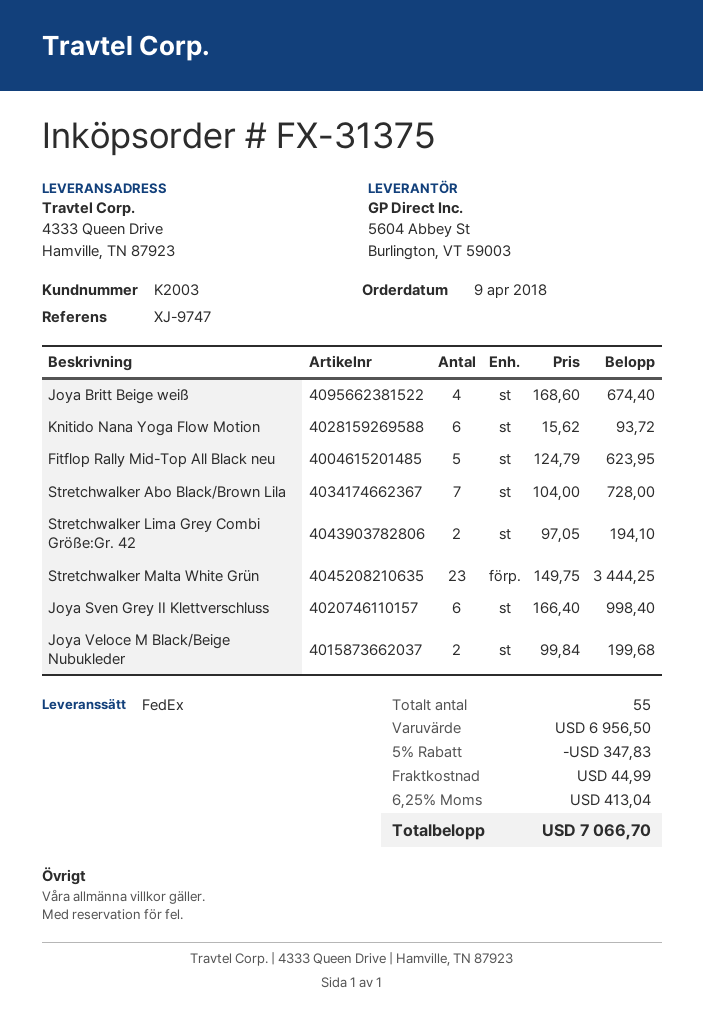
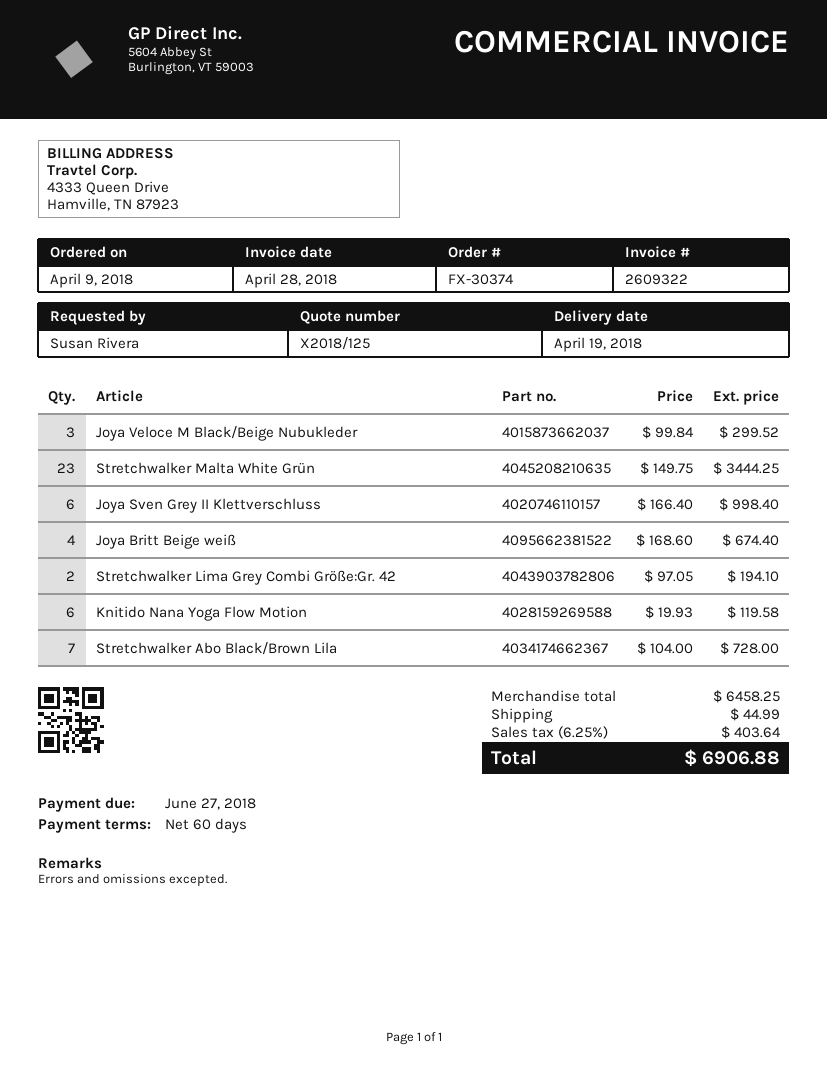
order number: FX-31375 -> FX-30374
Knitido Nana Yoga Flow Motion: 6 x 15.62 = 93.72 -> 6 x 19.93 = 119.58
Fitflop Rally Mid-Top All Black neu: 5 x 124.79 = 623.95 -> none
Joya Veloce M Black/Beige Nubukleder: 2 x 99.84 = 199.68 -> 3 x 99.84 = 299.52
subtotal: 6956.50 -> 6458.25
discount: 5% = 347.83 -> none
tax: 6.25% = 413.04 -> 6.25% = 403.64
total: 7066.70 -> 6906.88

